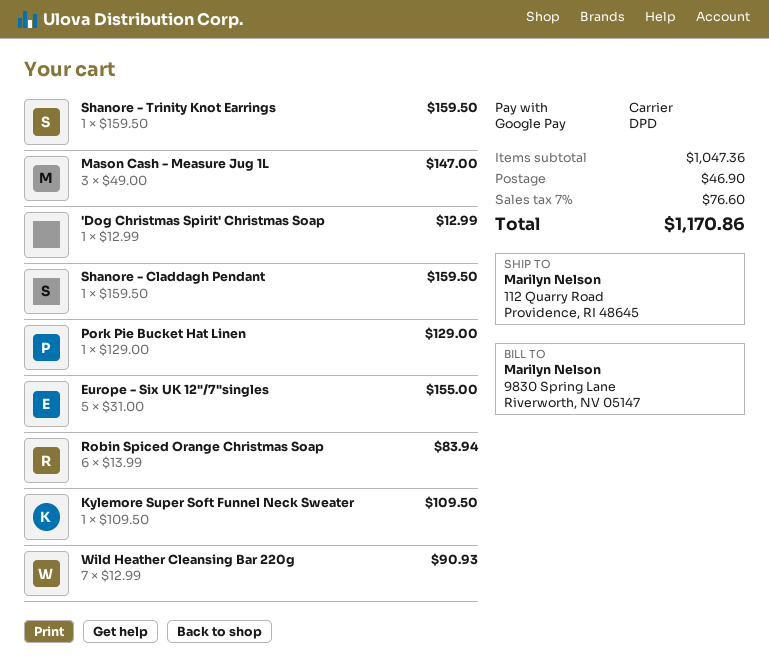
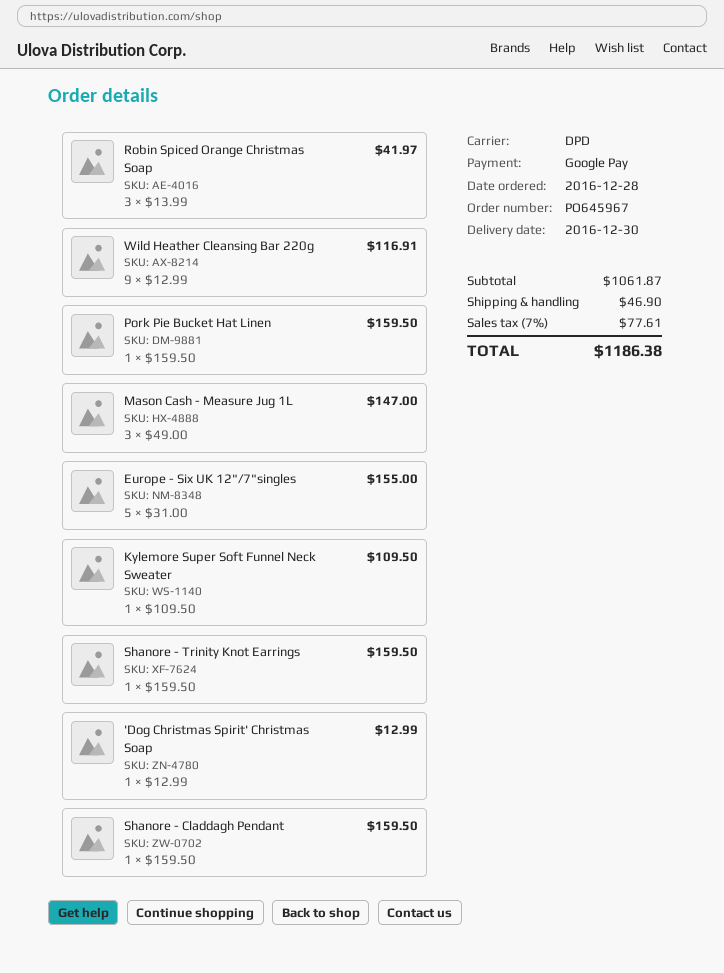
Pork Pie Bucket Hat Linen: 1 x 129.00 = 129.00 -> 1 x 159.50 = 159.50
Robin Spiced Orange Christmas Soap: 6 x 13.99 = 83.94 -> 3 x 13.99 = 41.97
Wild Heather Cleansing Bar 220g: 7 x 12.99 = 90.93 -> 9 x 12.99 = 116.91
subtotal: 1047.36 -> 1061.87
tax: 7% = 76.60 -> 7% = 77.61
total: 1170.86 -> 1186.38

